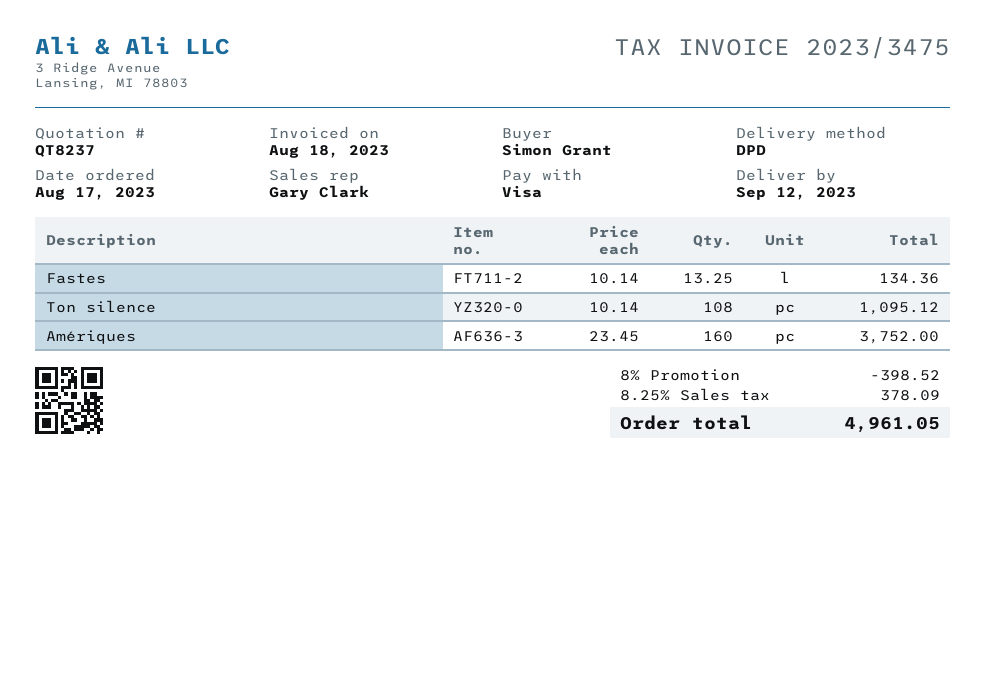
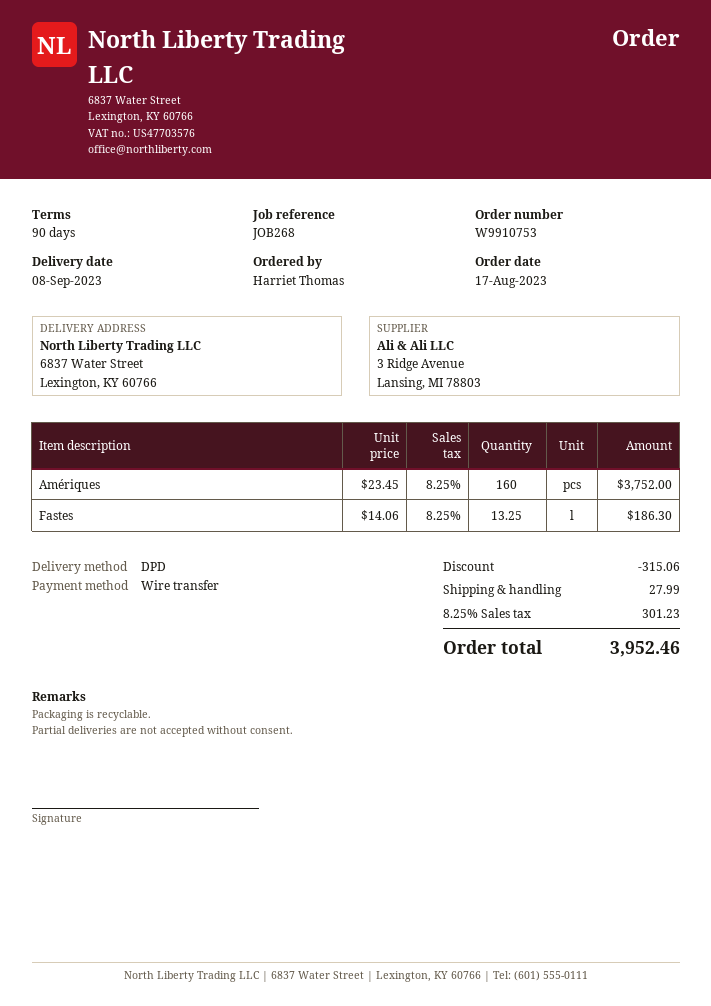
delivery date: 2023-09-12 -> 2023-09-08
ordered by: Simon Grant -> Harriet Thomas
payment method: Visa -> bank transfer
Fastes: 13.25 x 10.14 = 134.36 -> 13.25 x 14.06 = 186.30
Ton silence: 108 x 10.14 = 1095.12 -> none
discount: 398.52 -> 315.06
shipping: none -> 27.99
tax: 8.25% = 378.09 -> 8.25% = 301.23
total: 4961.05 -> 3952.46

